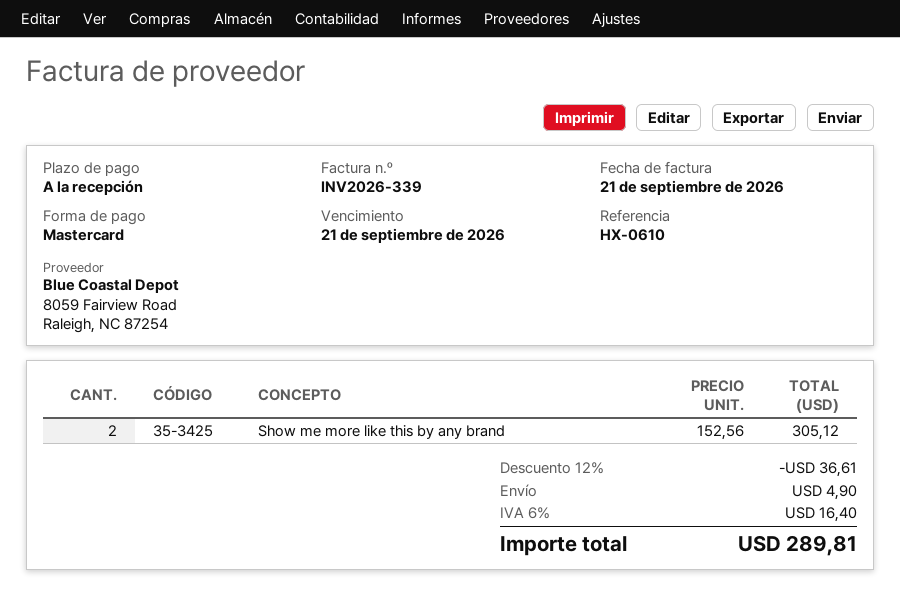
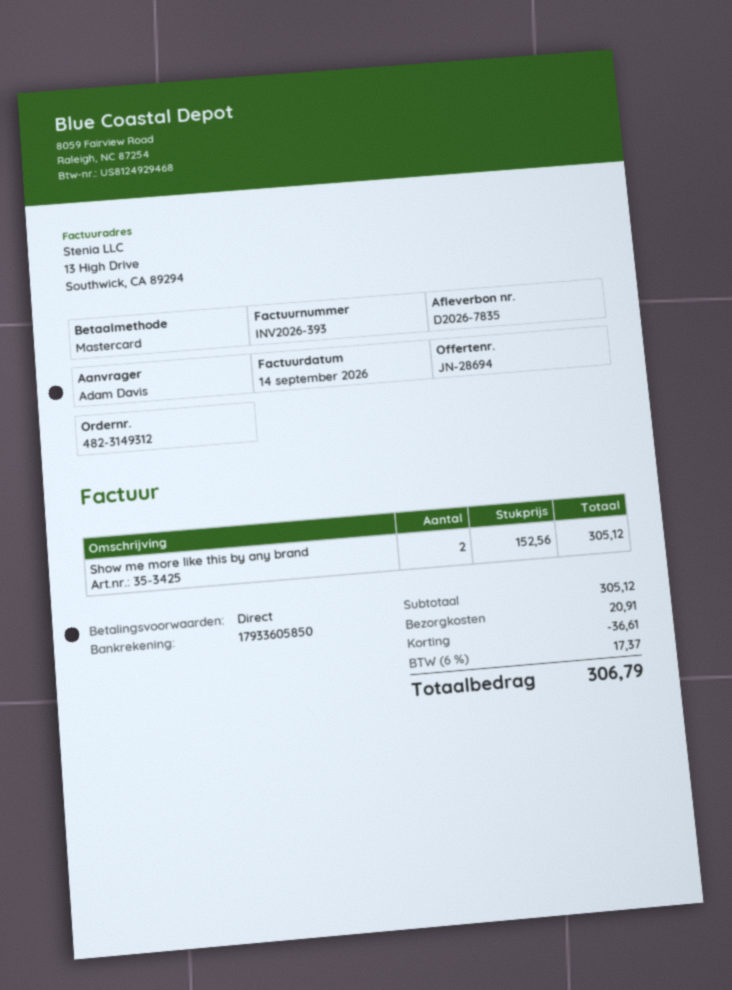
invoice number: INV2026-339 -> INV2026-393
invoice date: 2026-09-21 -> 2026-09-14
shipping: 4.90 -> 20.91
tax: 6% = 16.40 -> 6% = 17.37
total: 289.81 -> 306.79

